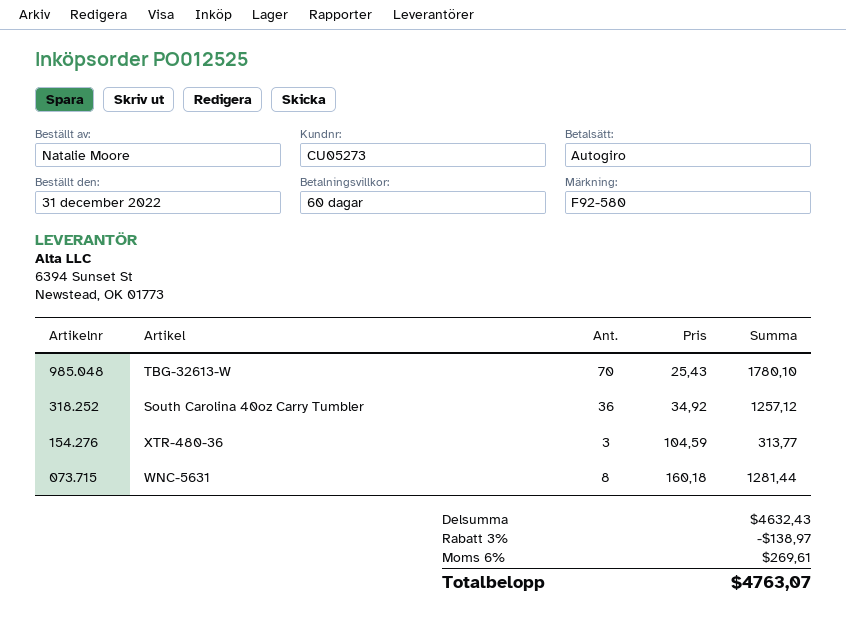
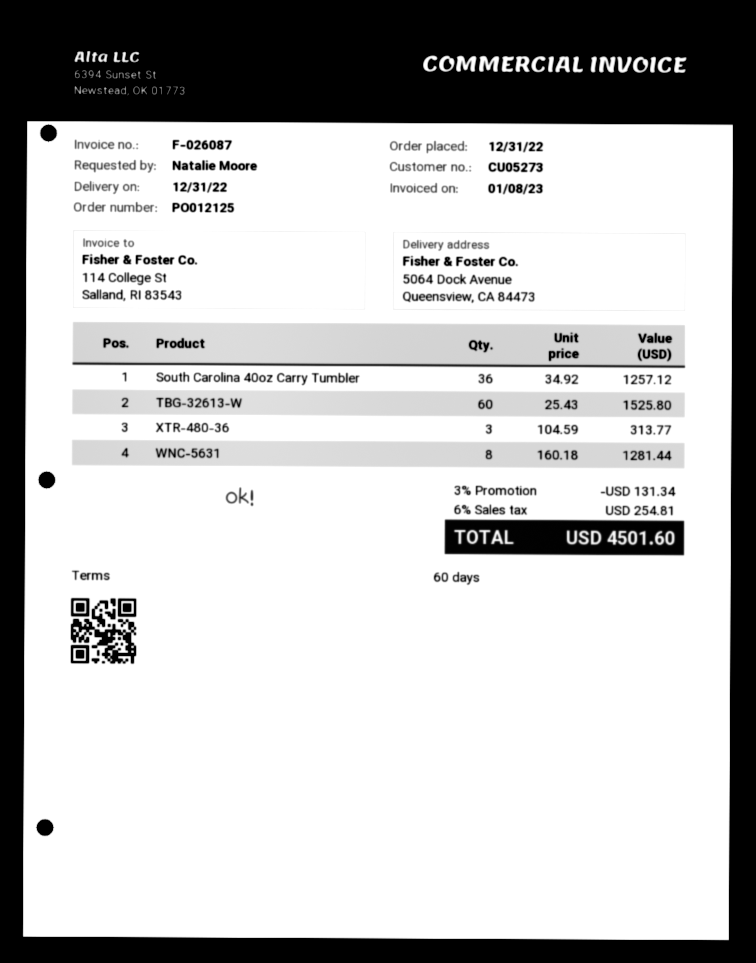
order number: PO012525 -> PO012125
TBG-32613-W: 70 x 25.43 = 1780.10 -> 60 x 25.43 = 1525.80
discount: 3% = 138.97 -> 3% = 131.34
tax: 6% = 269.61 -> 6% = 254.81
total: 4763.07 -> 4501.60

